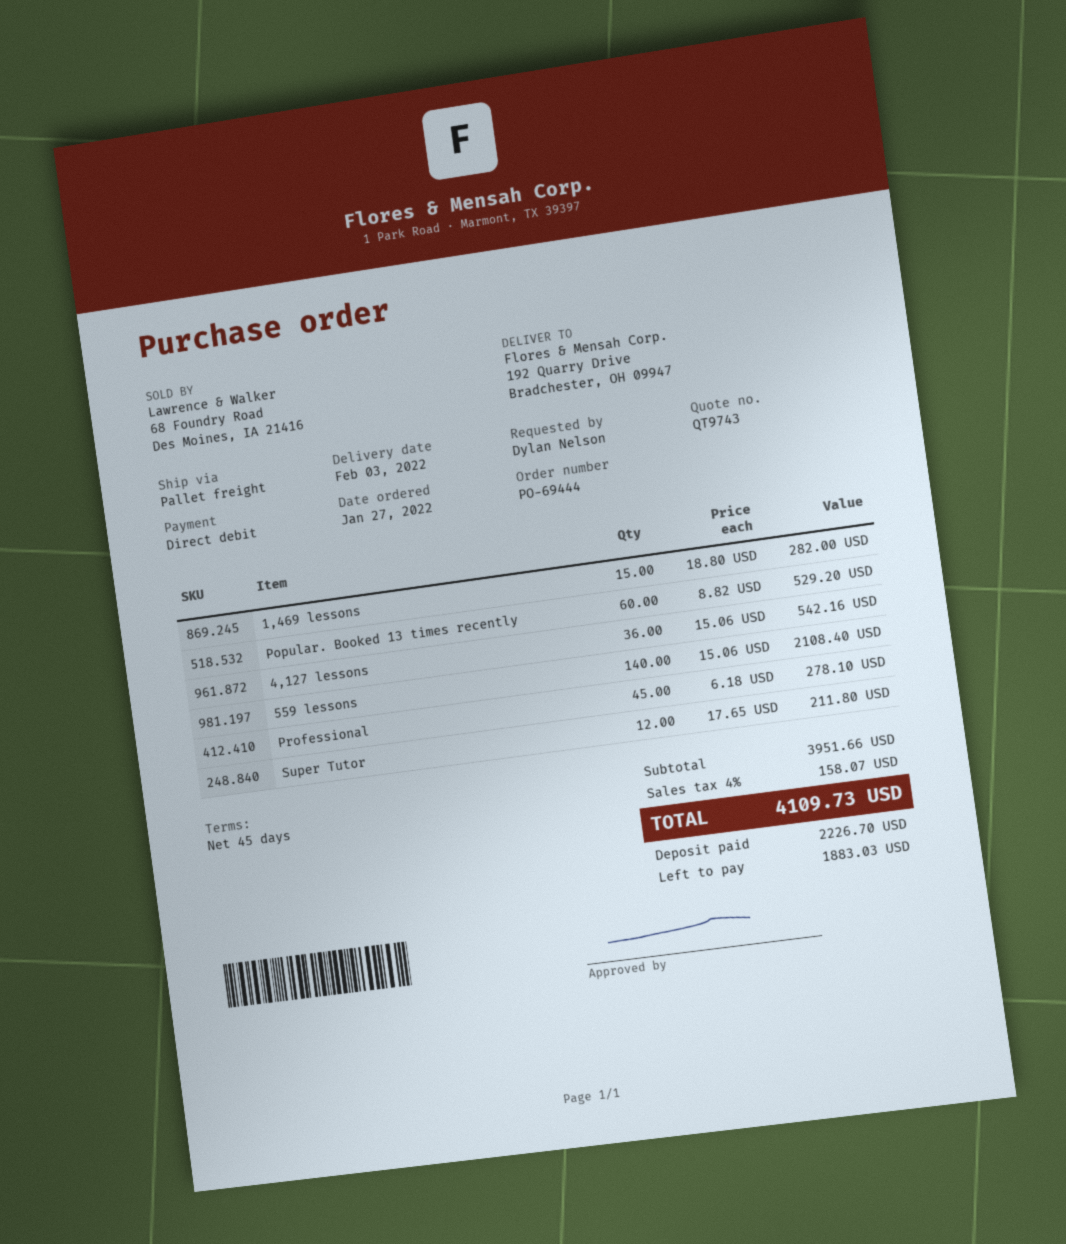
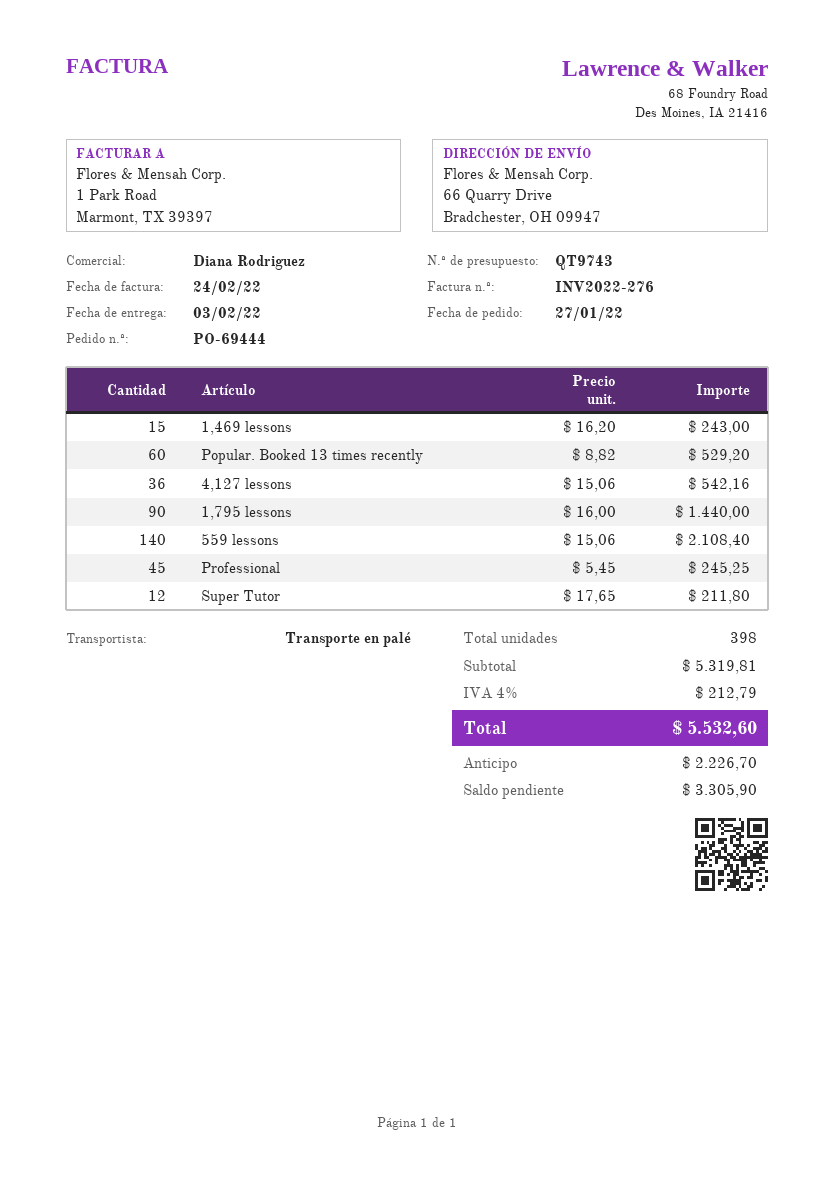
ship to: 192 Quarry Drive, Bradchester, OH 09947 -> 66 Quarry Drive, Bradchester, OH 09947
1,469 lessons: 15 x 18.80 = 282.00 -> 15 x 16.20 = 243.00
Professional: 45 x 6.18 = 278.10 -> 45 x 5.45 = 245.25
1,795 lessons: none -> 90 x 16.00 = 1440.00
subtotal: 3951.66 -> 5319.81
tax: 4% = 158.07 -> 4% = 212.79
total: 4109.73 -> 5532.60
balance: 1883.03 -> 3305.90

